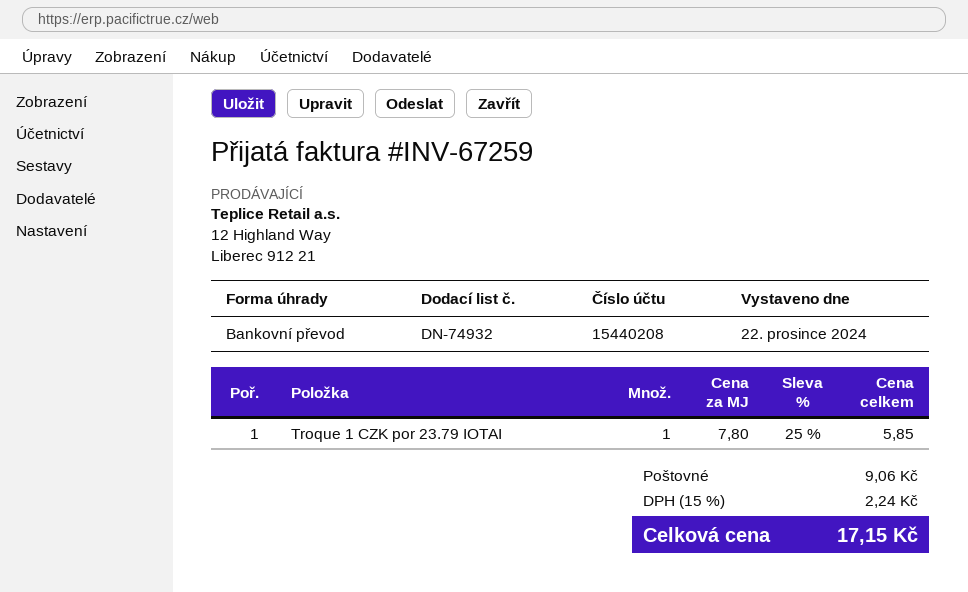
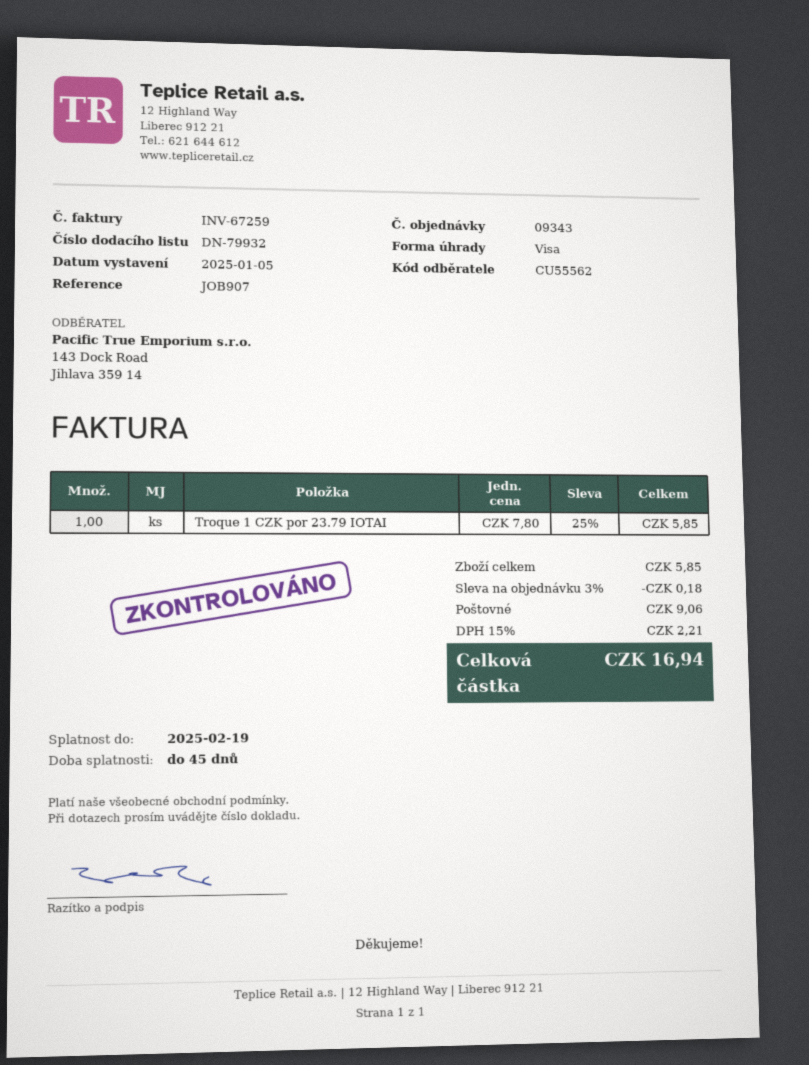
delivery note number: DN-74932 -> DN-79932
invoice date: 2024-12-22 -> 2025-01-05
payment method: bank transfer -> Visa
discount: none -> 3% = 0.18
tax: 15% = 2.24 -> 15% = 2.21
total: 17.15 -> 16.94

